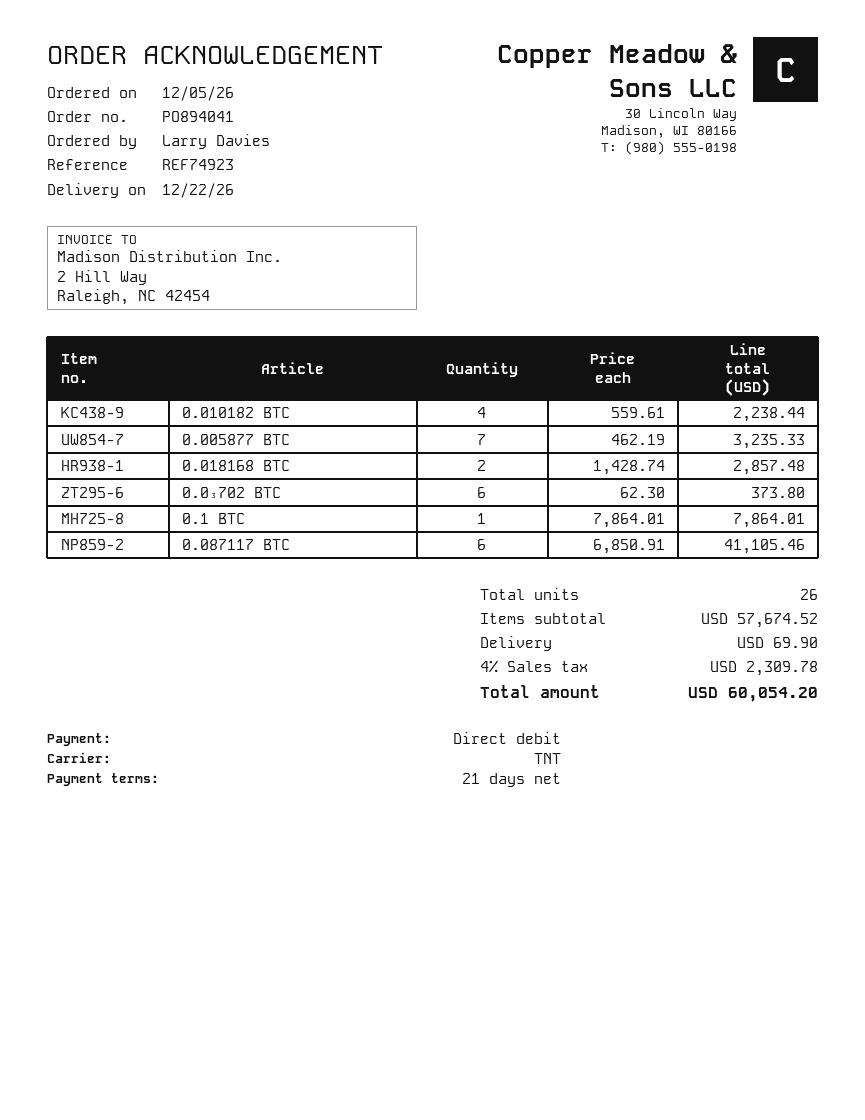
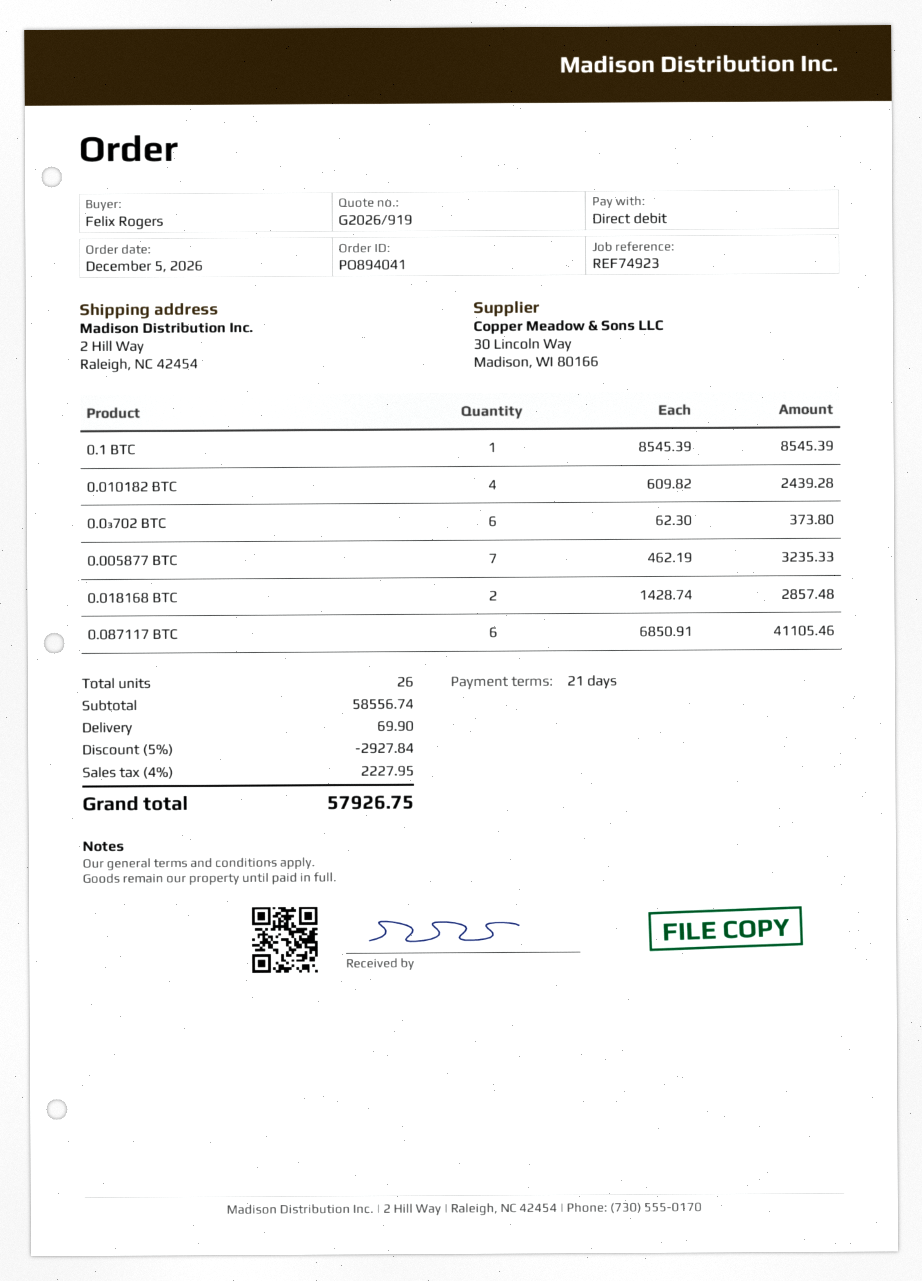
ordered by: Larry Davies -> Felix Rogers
0.010182 BTC: 4 x 559.61 = 2238.44 -> 4 x 609.82 = 2439.28
0.1 BTC: 1 x 7864.01 = 7864.01 -> 1 x 8545.39 = 8545.39
subtotal: 57674.52 -> 58556.74
discount: none -> 5% = 2927.84
tax: 4% = 2309.78 -> 4% = 2227.95
total: 60054.20 -> 57926.75

